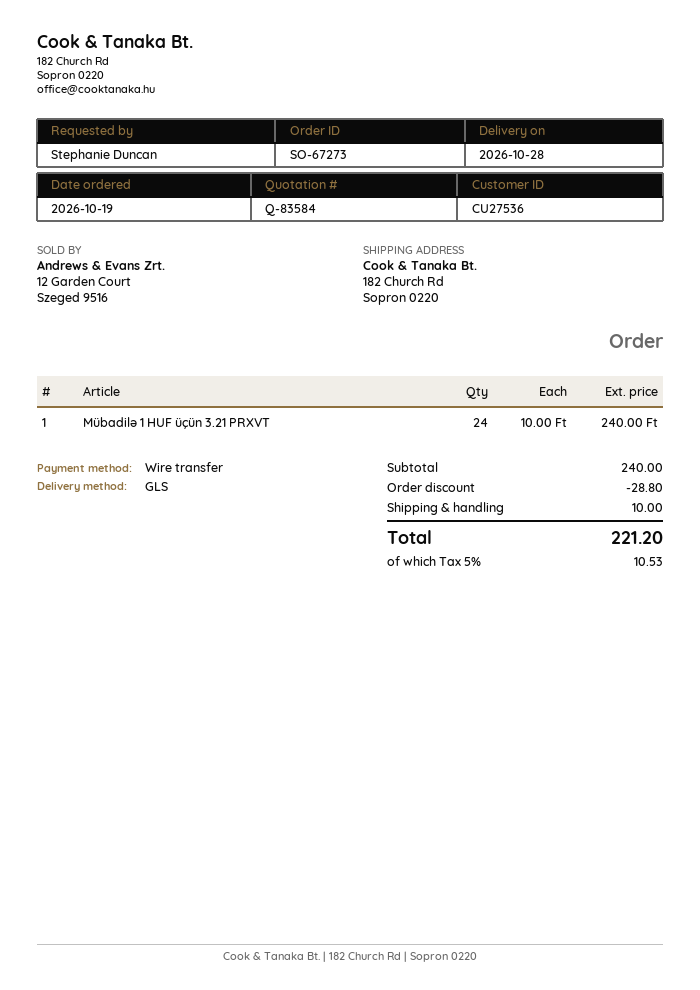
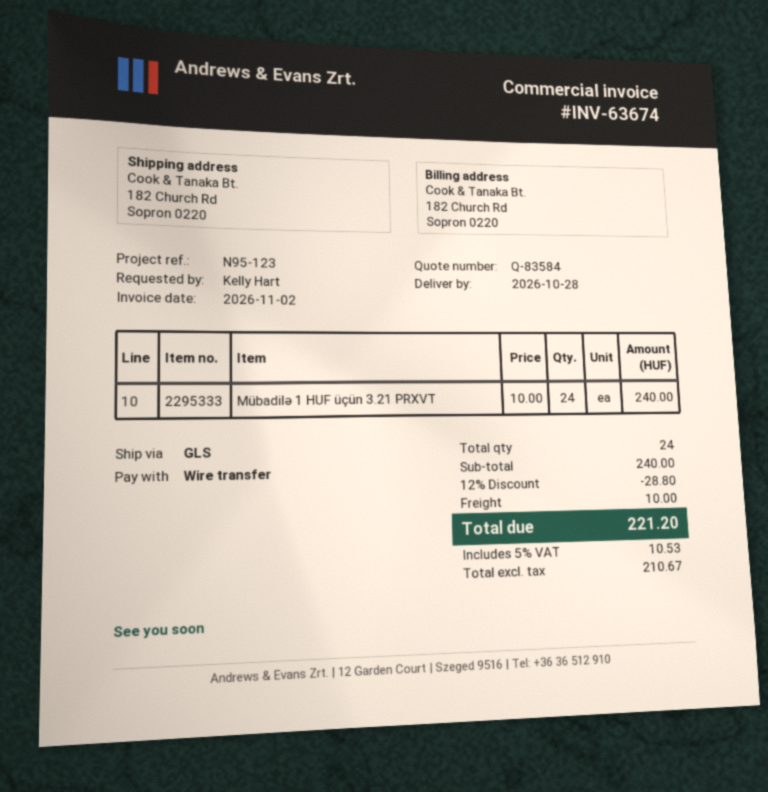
ordered by: Stephanie Duncan -> Kelly Hart

